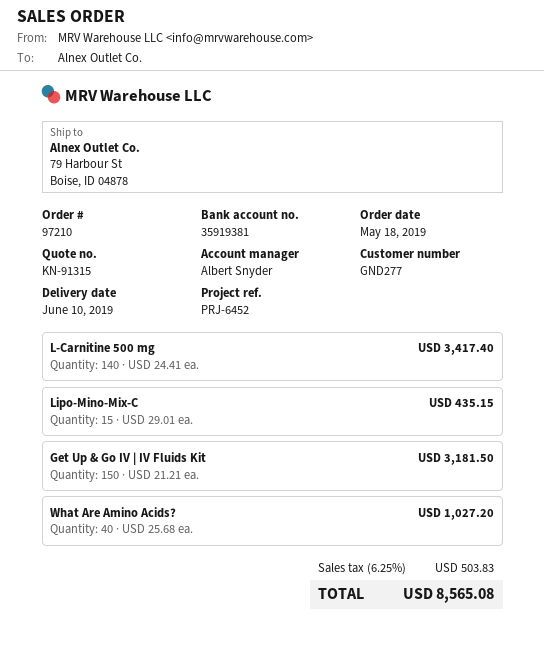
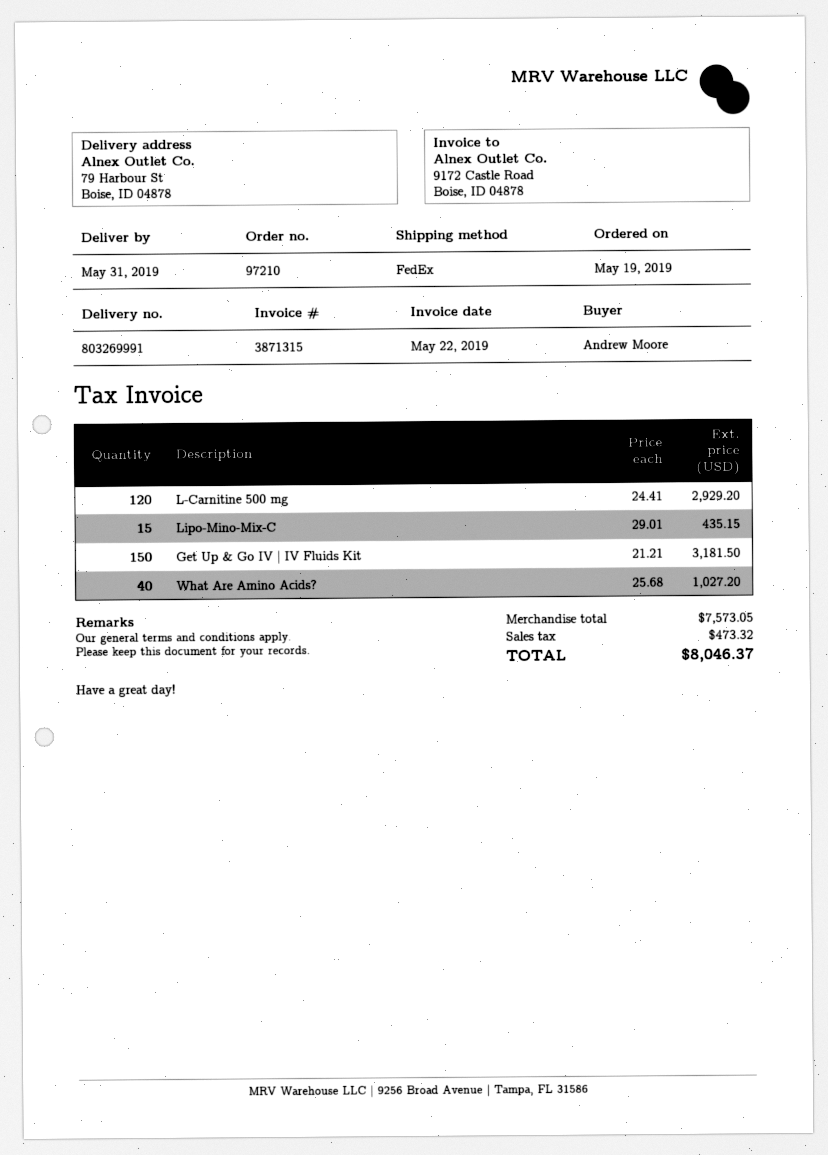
order date: 2019-05-18 -> 2019-05-19
delivery date: 2019-06-10 -> 2019-05-31
L-Carnitine 500 mg: 140 x 24.41 = 3417.40 -> 120 x 24.41 = 2929.20
tax: 503.83 -> 473.32
total: 8565.08 -> 8046.37

